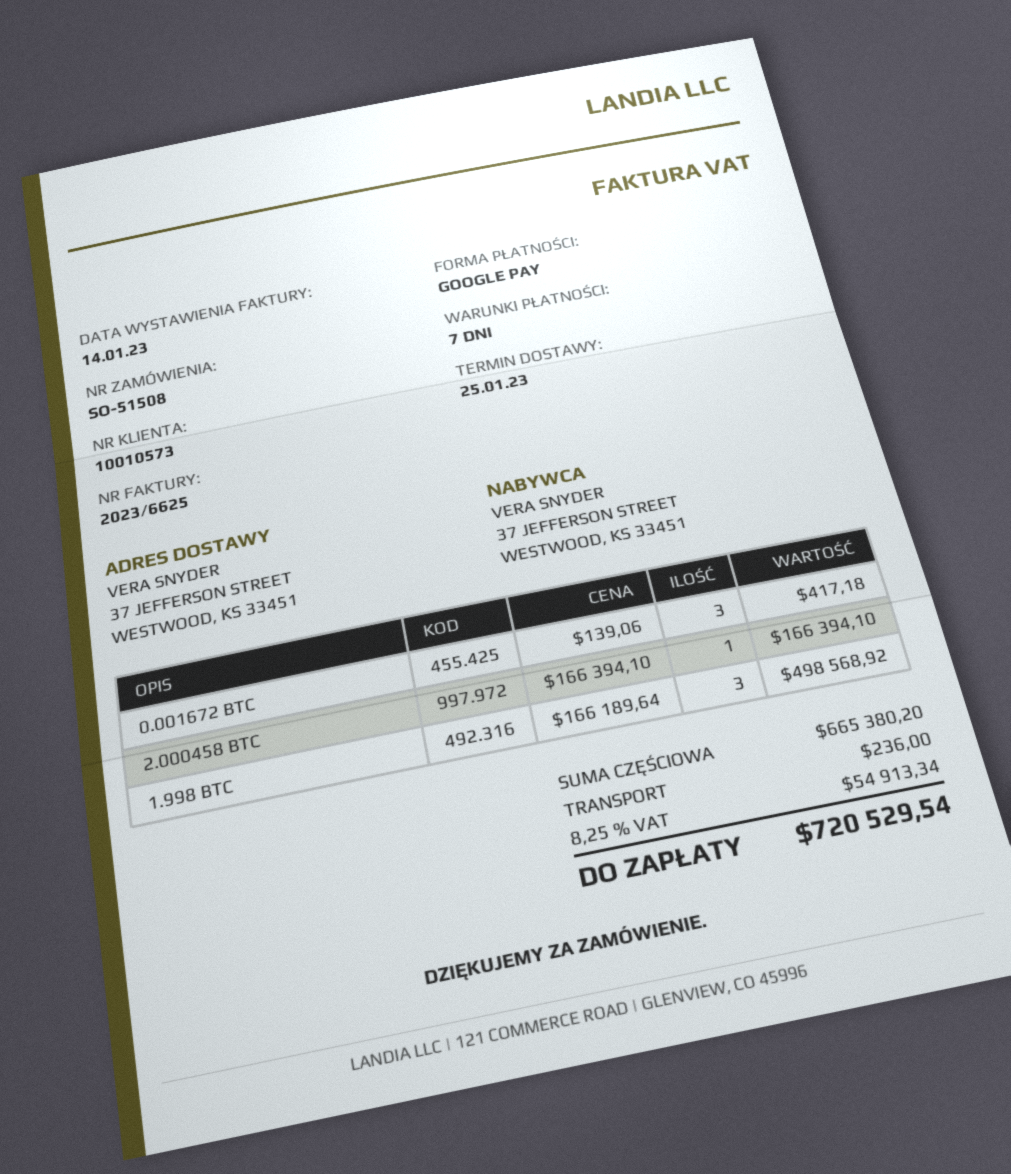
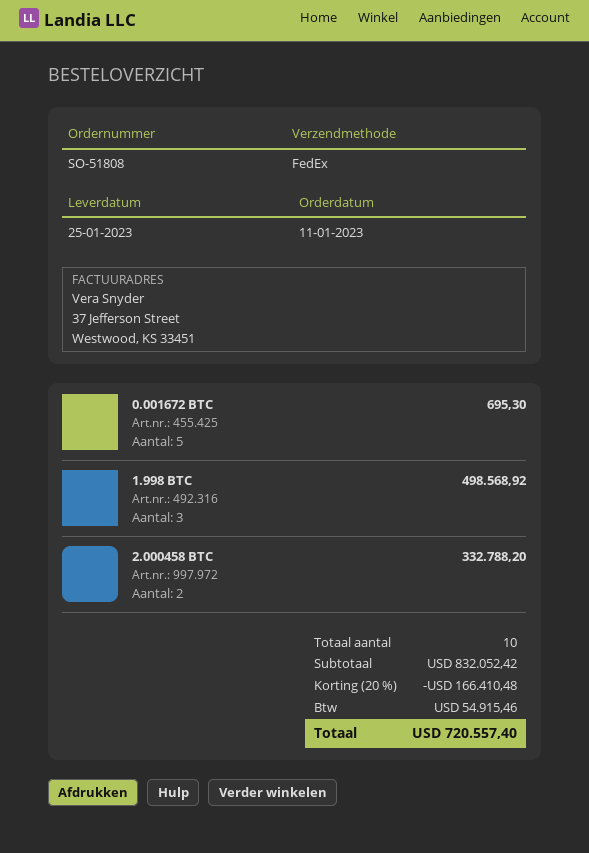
order number: SO-51508 -> SO-51808
0.001672 BTC: 3 for 417.18 -> 5 for 695.30
2.000458 BTC: 1 for 166394.10 -> 2 for 332788.20
subtotal: 665380.20 -> 832052.42
discount: none -> 20% = 166410.48
shipping: 236.00 -> none
tax: 54913.34 -> 54915.46
total: 720529.54 -> 720557.40

